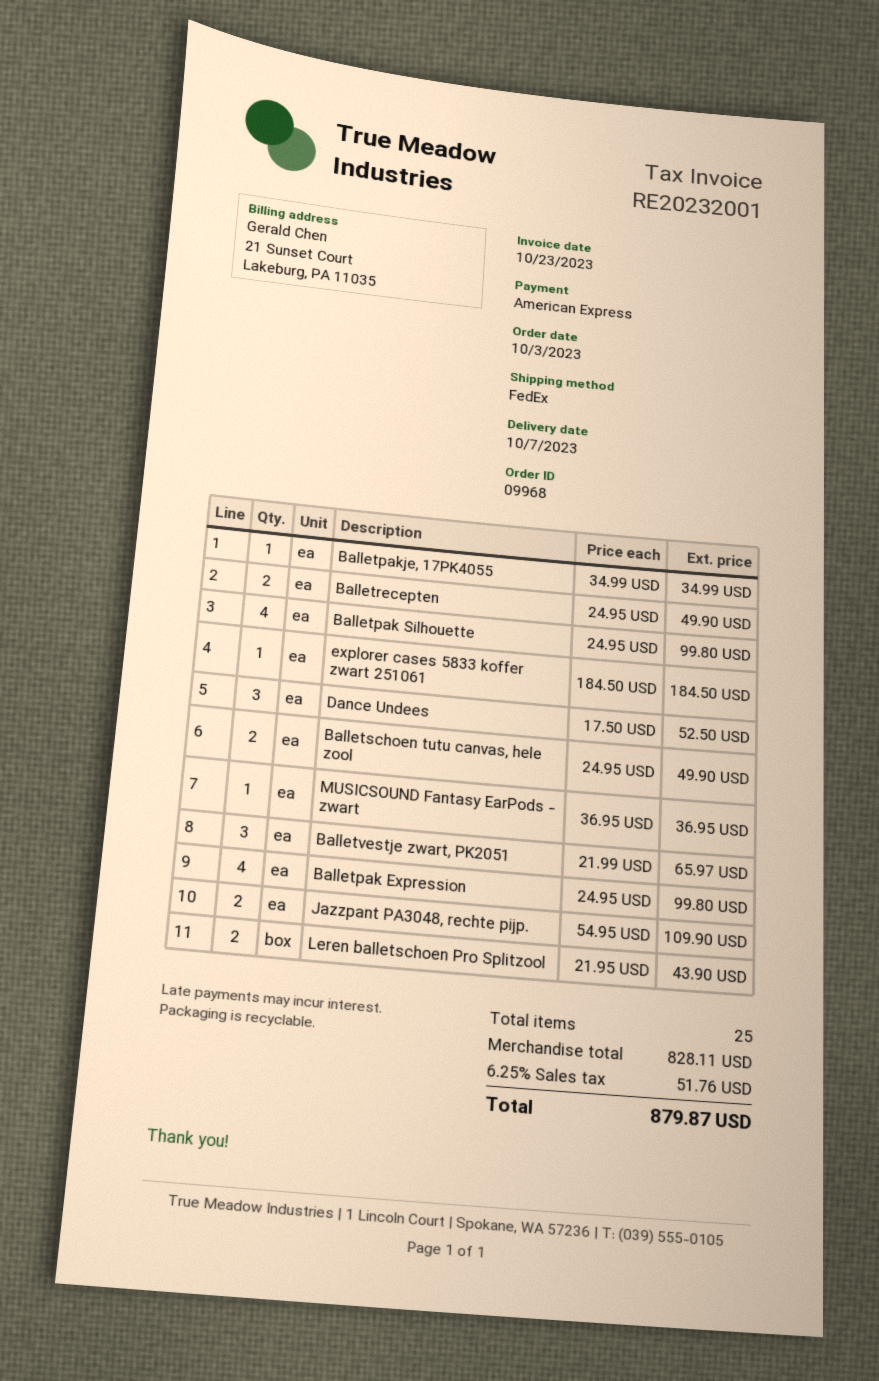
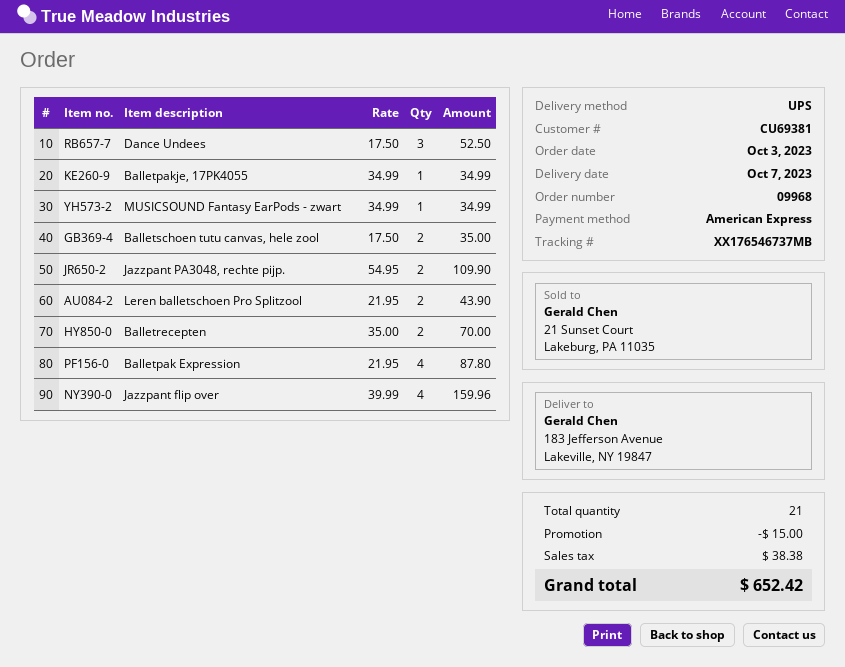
shipping method: FedEx -> UPS
Balletrecepten: 2 x 24.95 = 49.90 -> 2 x 35.00 = 70.00
Balletpak Silhouette: 4 x 24.95 = 99.80 -> none
explorer cases 5833 koffer zwart 251061: 1 x 184.50 = 184.50 -> none
Balletschoen tutu canvas, hele zool: 2 x 24.95 = 49.90 -> 2 x 17.50 = 35.00
MUSICSOUND Fantasy EarPods - zwart: 1 x 36.95 = 36.95 -> 1 x 34.99 = 34.99
Balletvestje zwart, PK2051: 3 x 21.99 = 65.97 -> none
Balletpak Expression: 4 x 24.95 = 99.80 -> 4 x 21.95 = 87.80
Jazzpant flip over: none -> 4 x 39.99 = 159.96
total quantity: 25 -> 21
discount: none -> 15.00
tax: 51.76 -> 38.38
total: 879.87 -> 652.42

